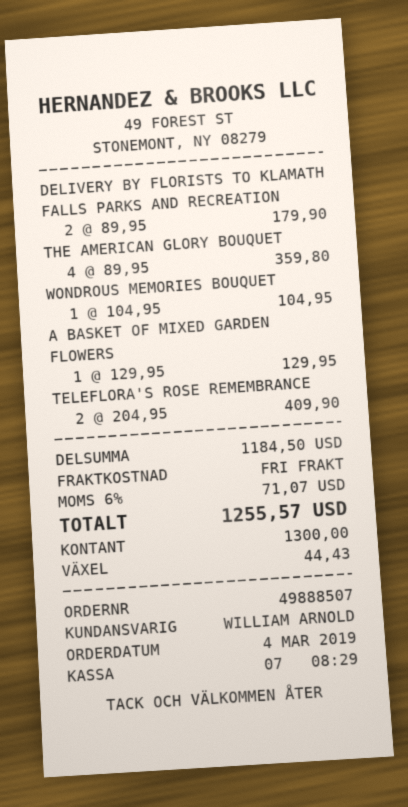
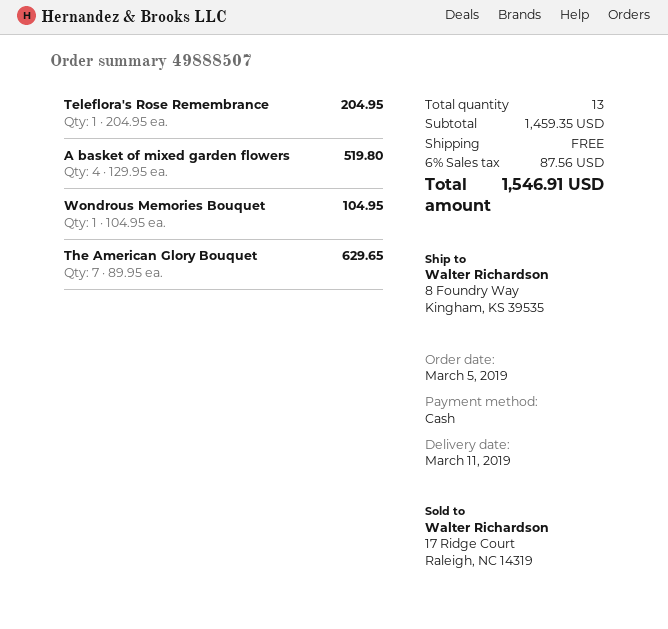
order date: 2019-03-04 -> 2019-03-05
DELIVERY BY FLORISTS TO KLAMATH FALLS PARKS AND RECREATION: 2 x 89.95 = 179.90 -> none
THE AMERICAN GLORY BOUQUET: 4 x 89.95 = 359.80 -> 7 x 89.95 = 629.65
A BASKET OF MIXED GARDEN FLOWERS: 1 x 129.95 = 129.95 -> 4 x 129.95 = 519.80
TELEFLORA'S ROSE REMEMBRANCE: 2 x 204.95 = 409.90 -> 1 x 204.95 = 204.95
subtotal: 1184.50 -> 1459.35
tax: 6% = 71.07 -> 6% = 87.56
total: 1255.57 -> 1546.91

